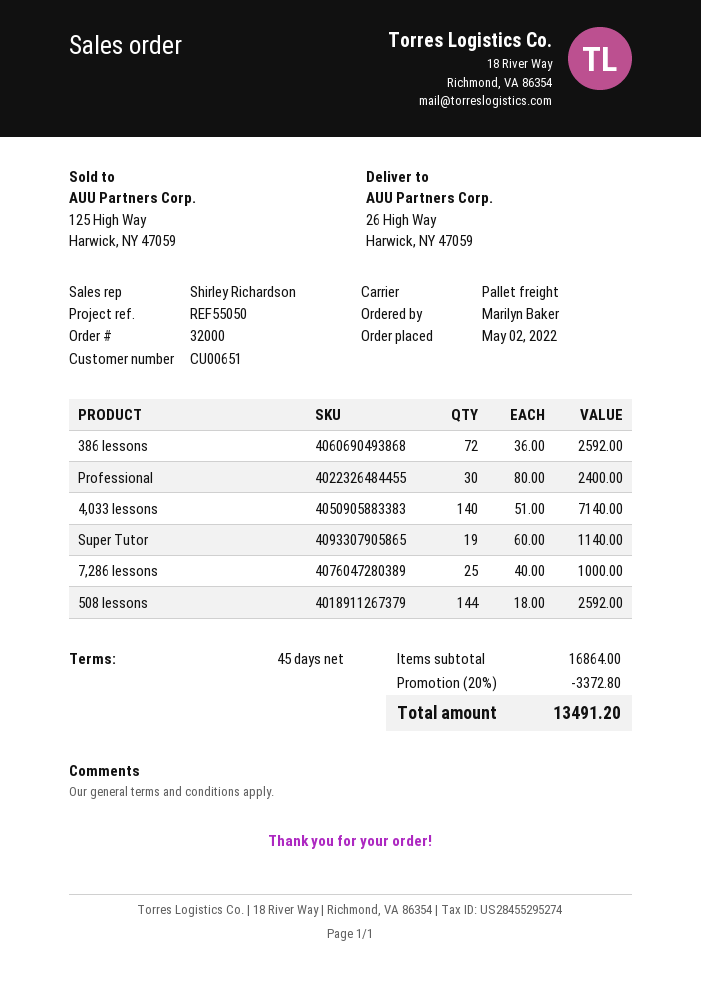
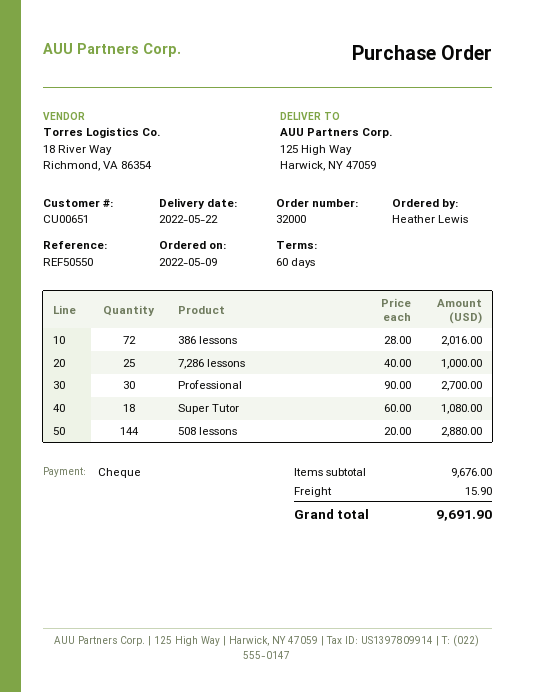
order date: 2022-05-02 -> 2022-05-09
payment terms: 45 days -> 60 days
reference: REF55050 -> REF50550
ordered by: Marilyn Baker -> Heather Lewis
ship to: 26 High Way, Harwick, NY 47059 -> 125 High Way, Harwick, NY 47059
386 lessons: 72 x 36.00 = 2592.00 -> 72 x 28.00 = 2016.00
Professional: 30 x 80.00 = 2400.00 -> 30 x 90.00 = 2700.00
4,033 lessons: 140 x 51.00 = 7140.00 -> none
Super Tutor: 19 x 60.00 = 1140.00 -> 18 x 60.00 = 1080.00
508 lessons: 144 x 18.00 = 2592.00 -> 144 x 20.00 = 2880.00
subtotal: 16864.00 -> 9676.00
discount: 20% = 3372.80 -> none
shipping: none -> 15.90
total: 13491.20 -> 9691.90

